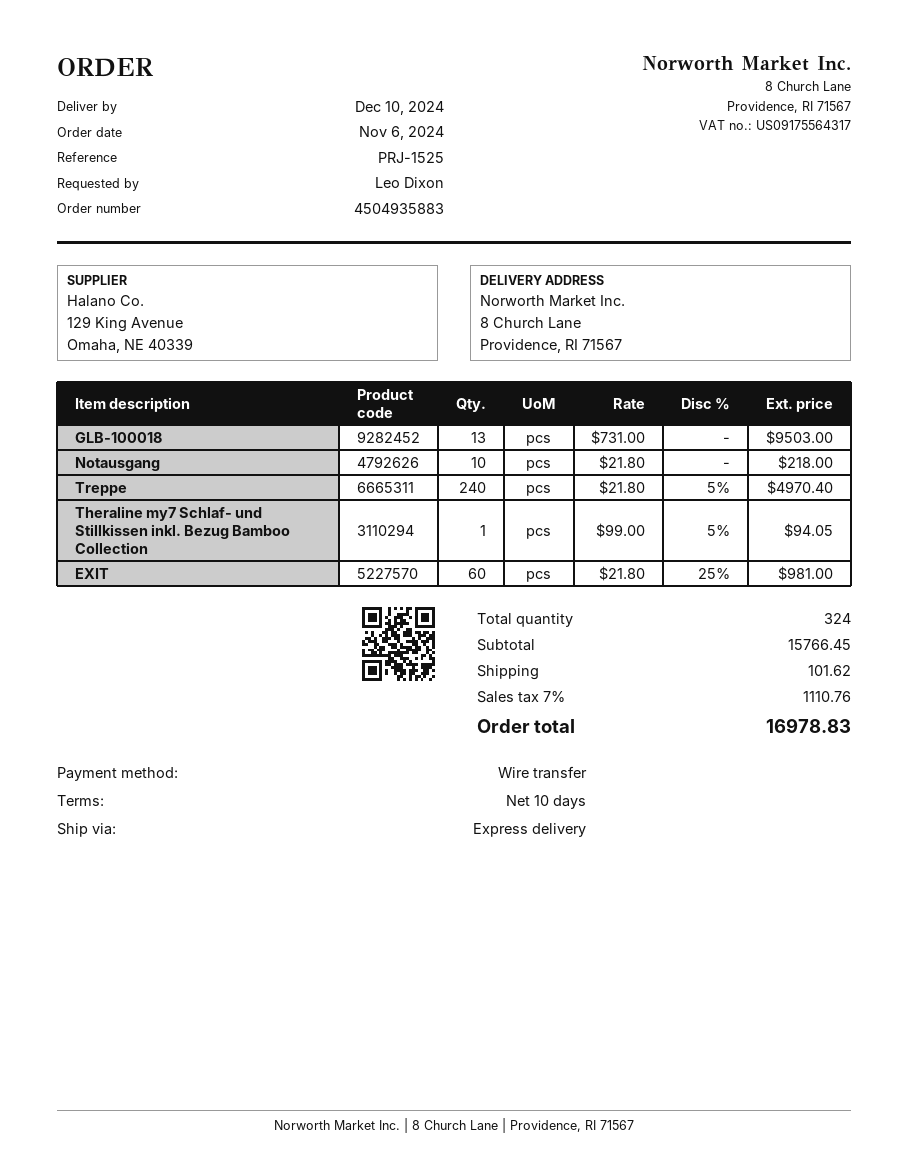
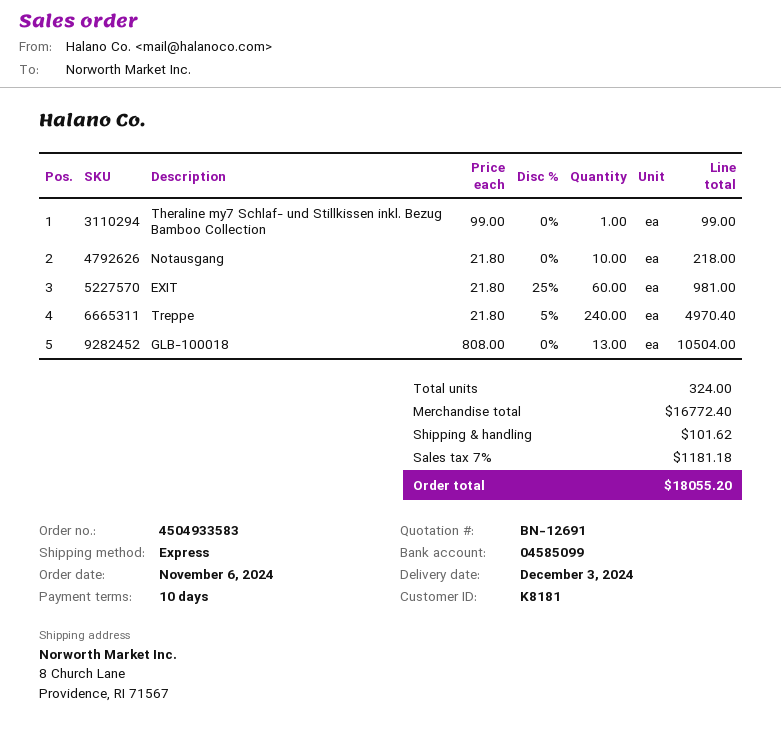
order number: 4504935883 -> 4504933583
delivery date: 2024-12-10 -> 2024-12-03
GLB-100018: 13 x 731.00 = 9503.00 -> 13 x 808.00 = 10504.00
Theraline my7 Schlaf- und Stillkissen inkl. Bezug Bamboo Collection: 1 x 99.00 - 5% = 94.05 -> 1 x 99.00 = 99.00
subtotal: 15766.45 -> 16772.40
tax: 7% = 1110.76 -> 7% = 1181.18
total: 16978.83 -> 18055.20

